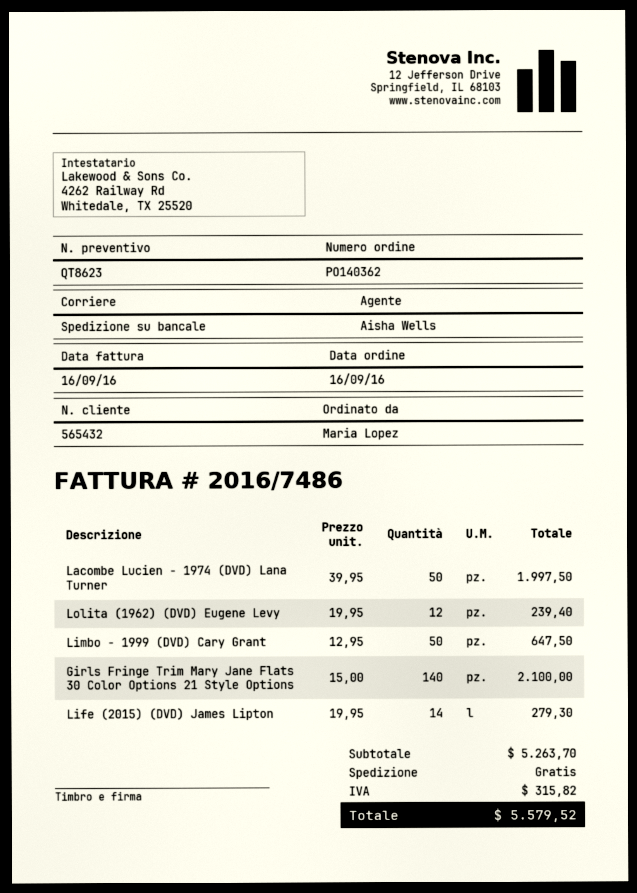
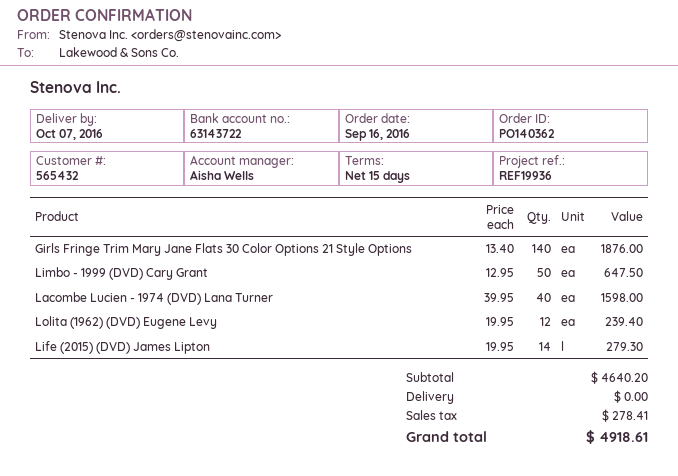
Lacombe Lucien - 1974 (DVD) Lana Turner: 50 x 39.95 = 1997.50 -> 40 x 39.95 = 1598.00
Girls Fringe Trim Mary Jane Flats 30 Color Options 21 Style Options: 140 x 15.00 = 2100.00 -> 140 x 13.40 = 1876.00
subtotal: 5263.70 -> 4640.20
tax: 315.82 -> 278.41
total: 5579.52 -> 4918.61

